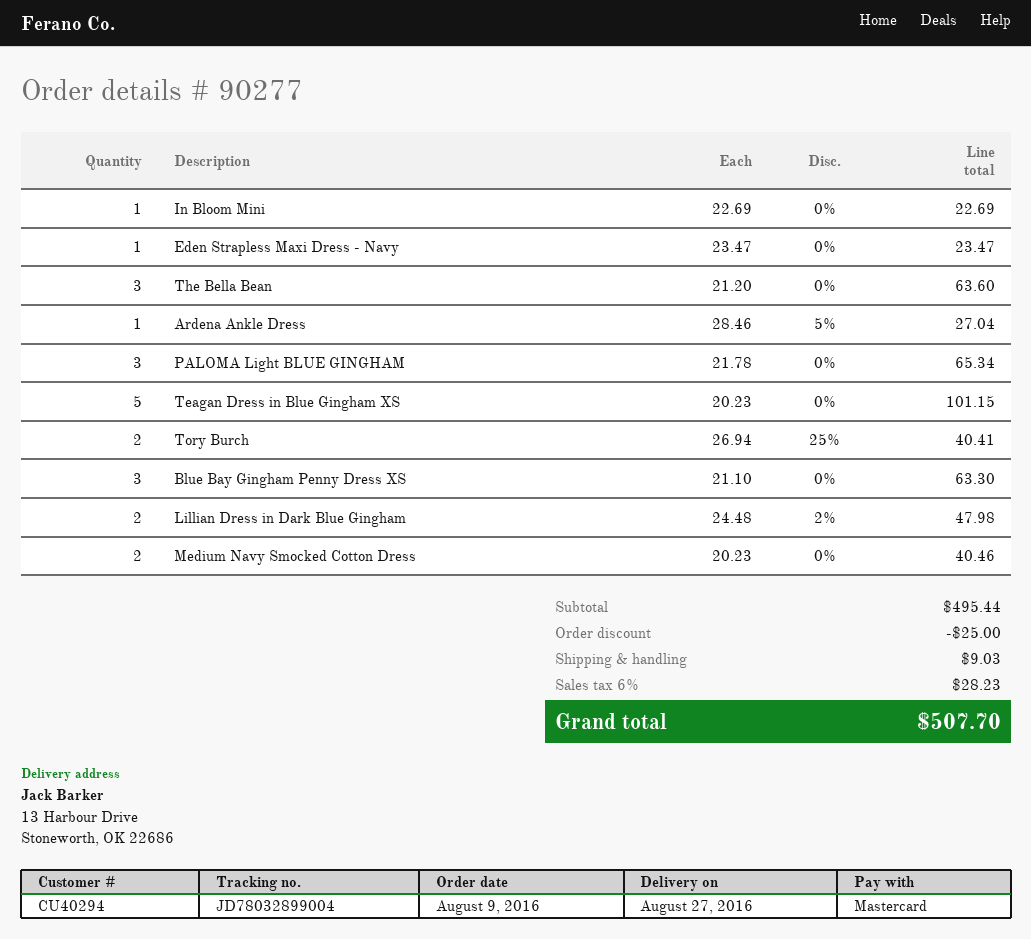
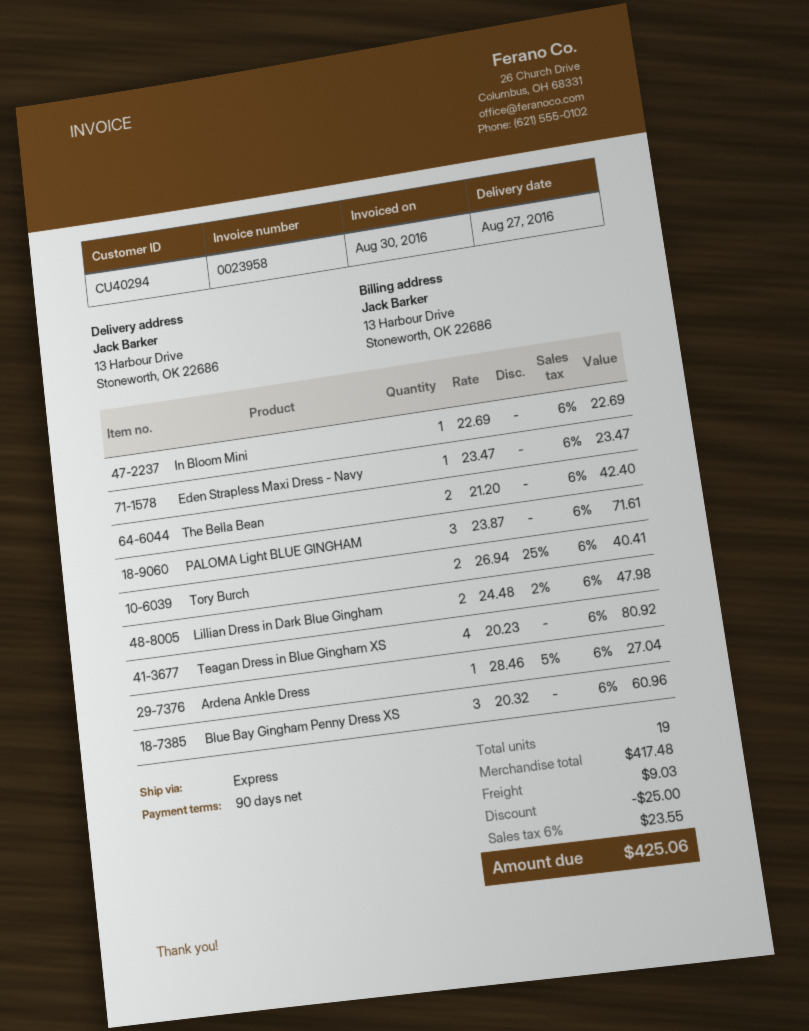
The Bella Bean: 3 x 21.20 = 63.60 -> 2 x 21.20 = 42.40
PALOMA Light BLUE GINGHAM: 3 x 21.78 = 65.34 -> 3 x 23.87 = 71.61
Teagan Dress in Blue Gingham XS: 5 x 20.23 = 101.15 -> 4 x 20.23 = 80.92
Blue Bay Gingham Penny Dress XS: 3 x 21.10 = 63.30 -> 3 x 20.32 = 60.96
Medium Navy Smocked Cotton Dress: 2 x 20.23 = 40.46 -> none
subtotal: 495.44 -> 417.48
tax: 6% = 28.23 -> 6% = 23.55
total: 507.70 -> 425.06

